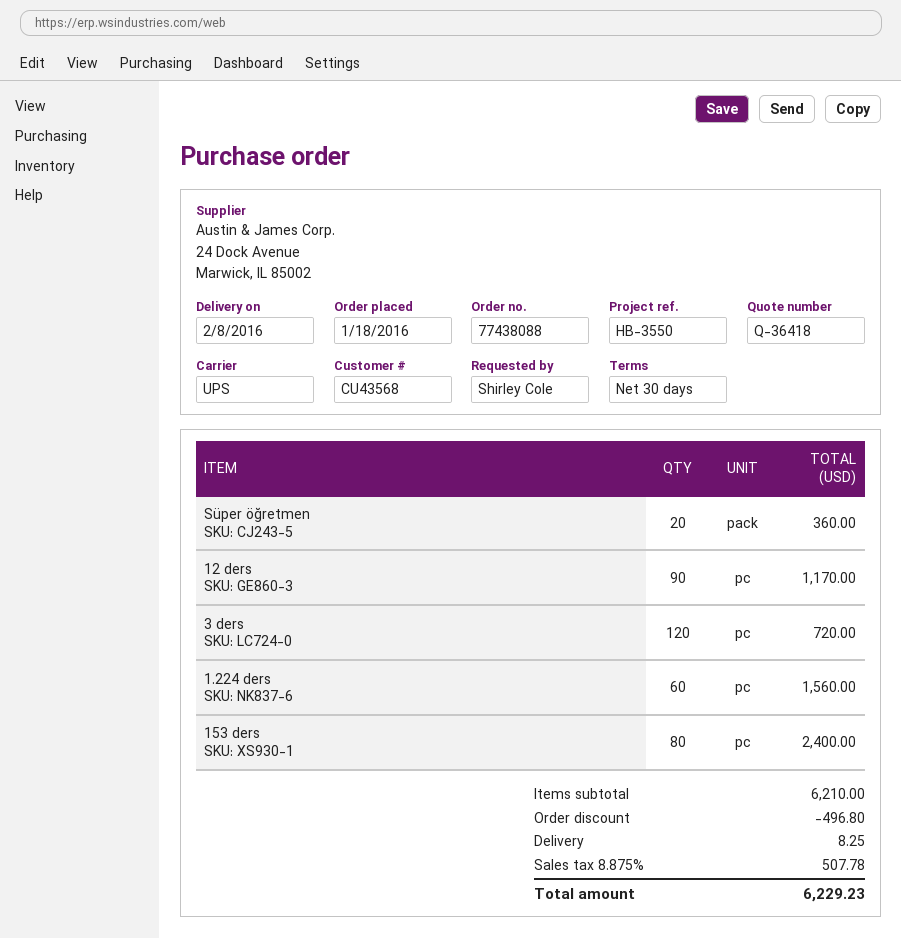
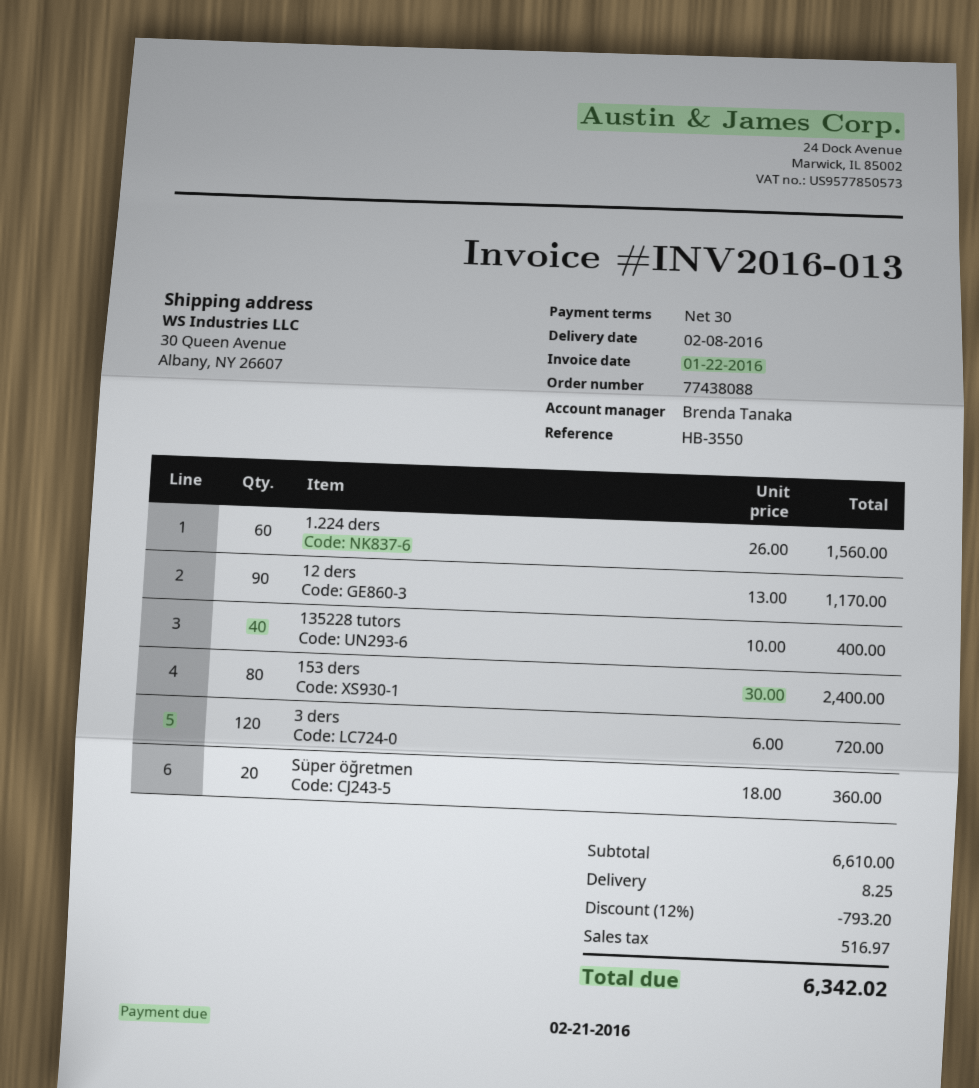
135228 tutors: none -> 40 for 400.00
subtotal: 6210.00 -> 6610.00
discount: 496.80 -> 793.20
tax: 507.78 -> 516.97
total: 6229.23 -> 6342.02

